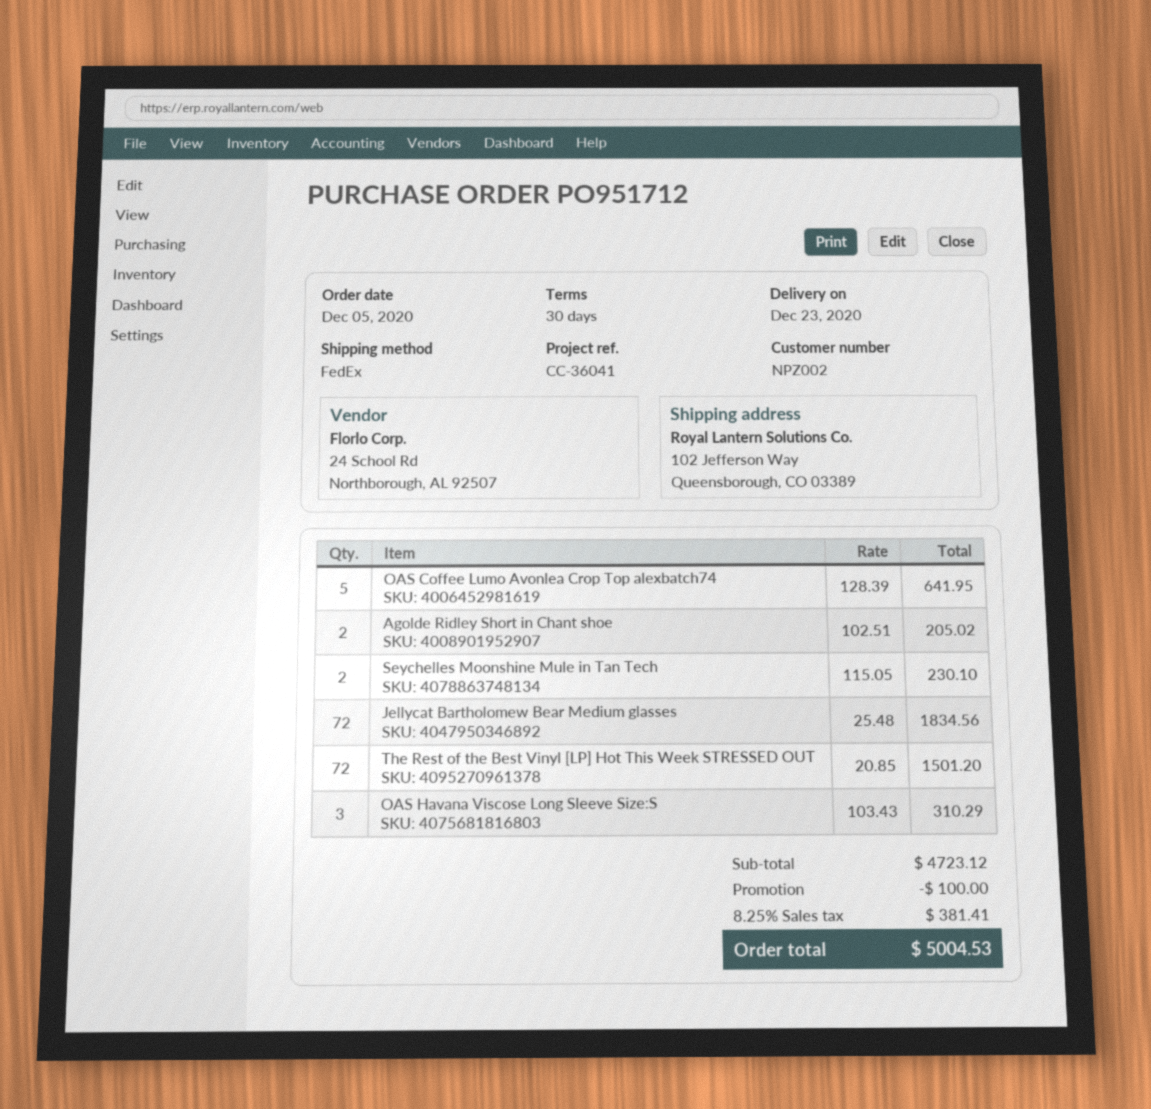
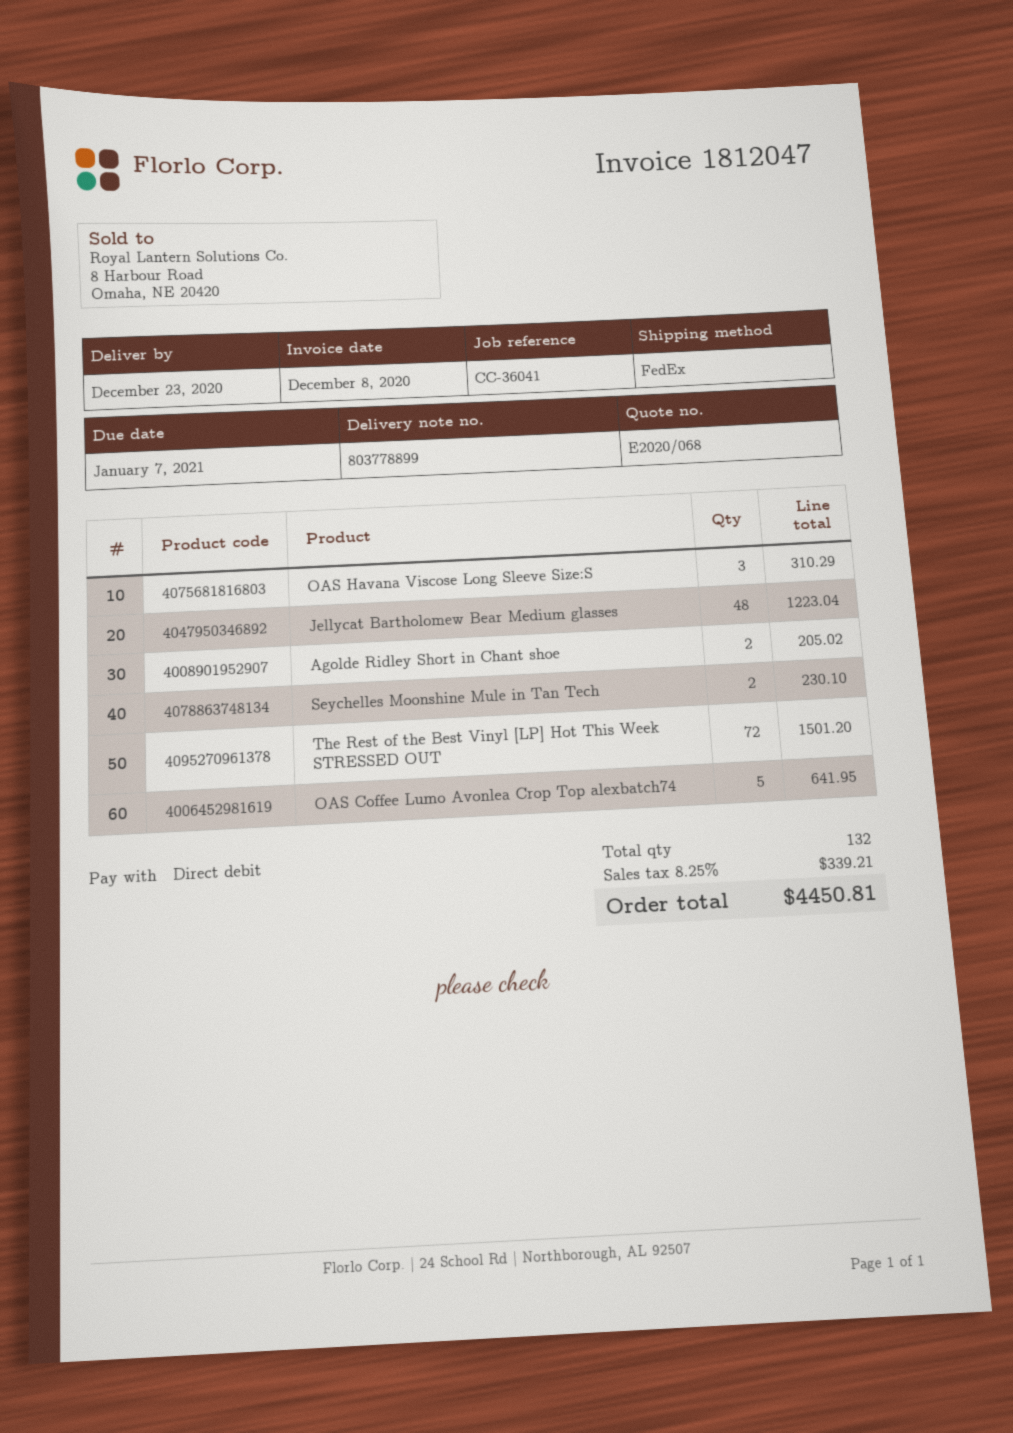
Jellycat Bartholomew Bear Medium glasses: 72 for 1834.56 -> 48 for 1223.04
discount: 100.00 -> none
tax: 8.25% = 381.41 -> 8.25% = 339.21
total: 5004.53 -> 4450.81

